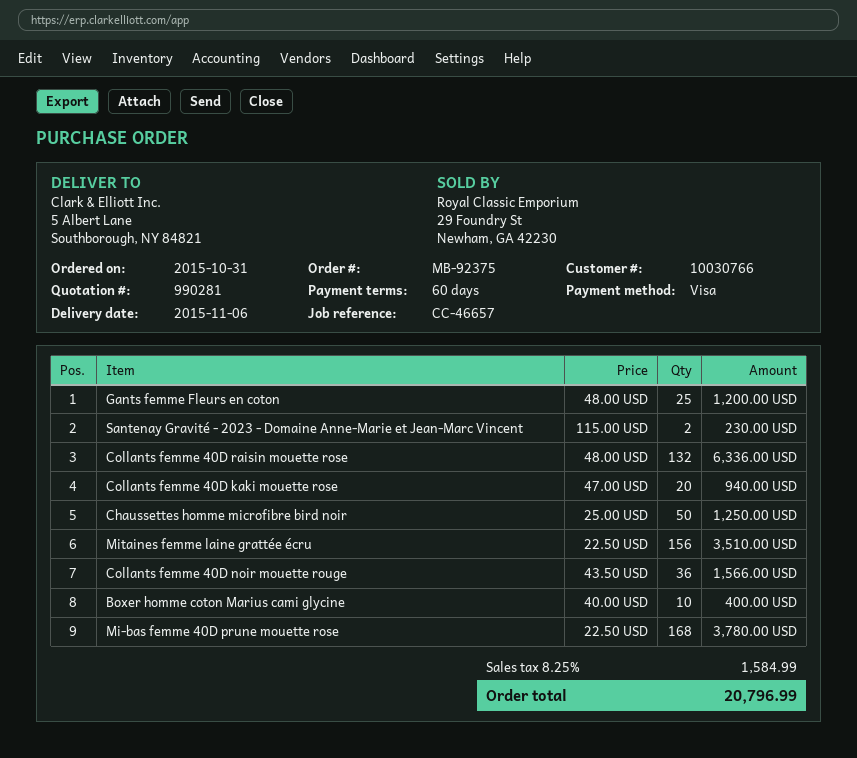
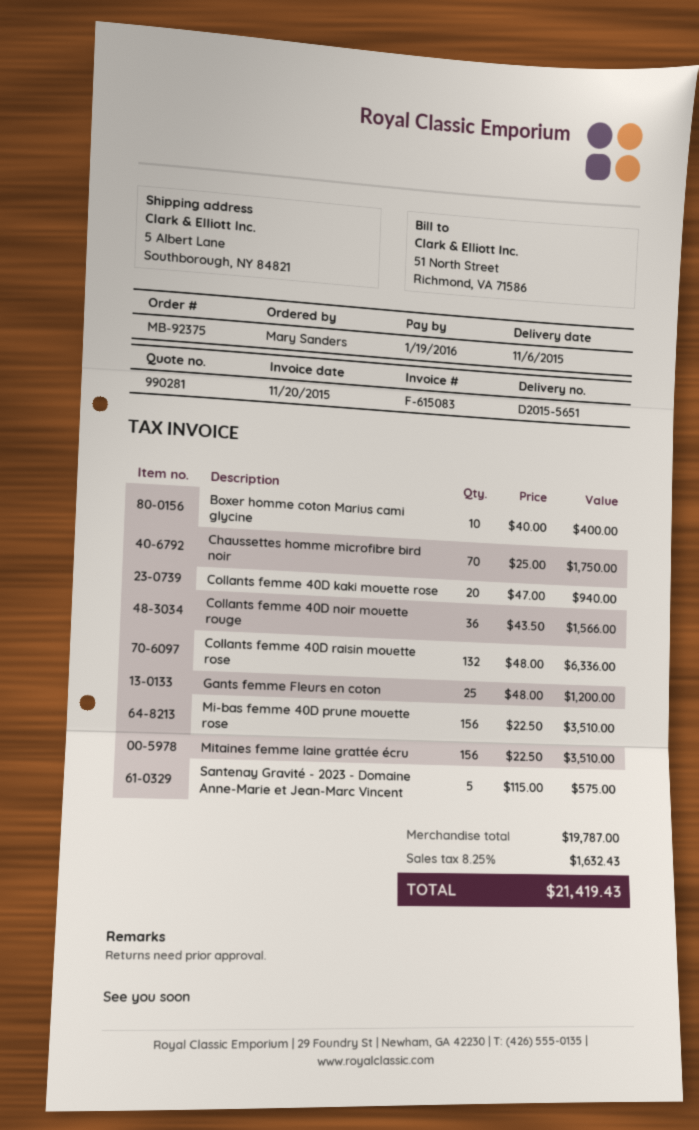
Santenay Gravité - 2023 - Domaine Anne-Marie et Jean-Marc Vincent: 2 x 115.00 = 230.00 -> 5 x 115.00 = 575.00
Chaussettes homme microfibre bird noir: 50 x 25.00 = 1250.00 -> 70 x 25.00 = 1750.00
Mi-bas femme 40D prune mouette rose: 168 x 22.50 = 3780.00 -> 156 x 22.50 = 3510.00
tax: 8.25% = 1584.99 -> 8.25% = 1632.43
total: 20796.99 -> 21419.43

